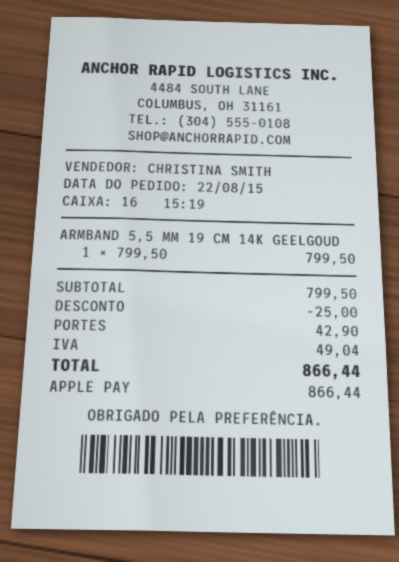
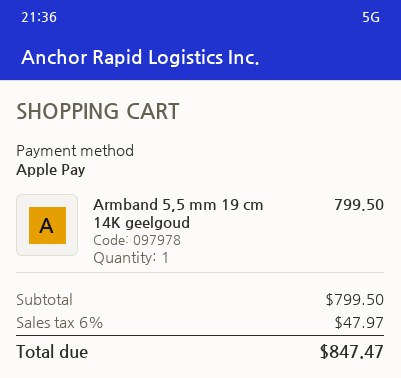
discount: 25.00 -> none
shipping: 42.90 -> none
tax: 49.04 -> 47.97
total: 866.44 -> 847.47

